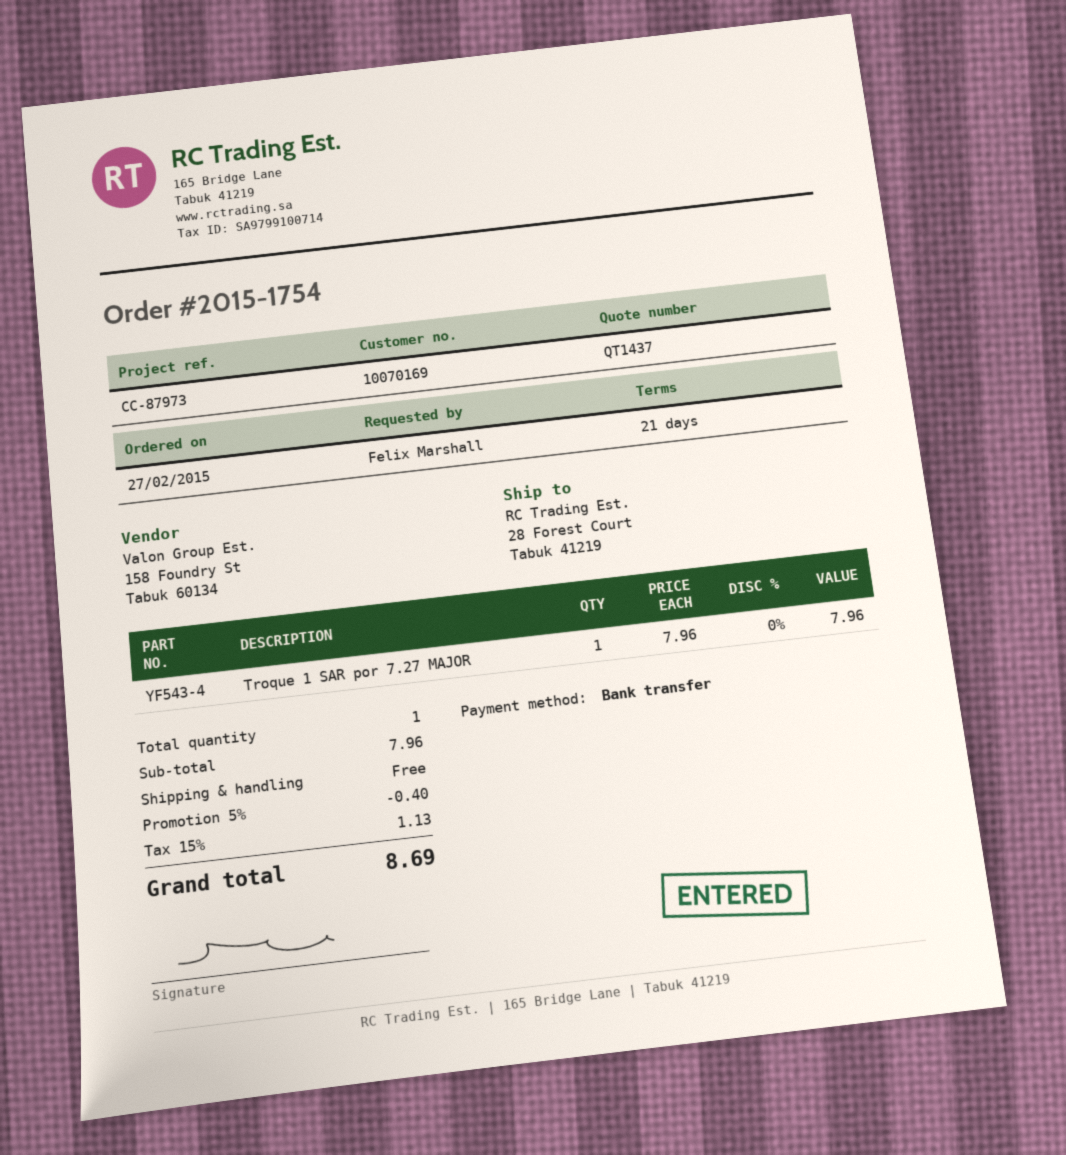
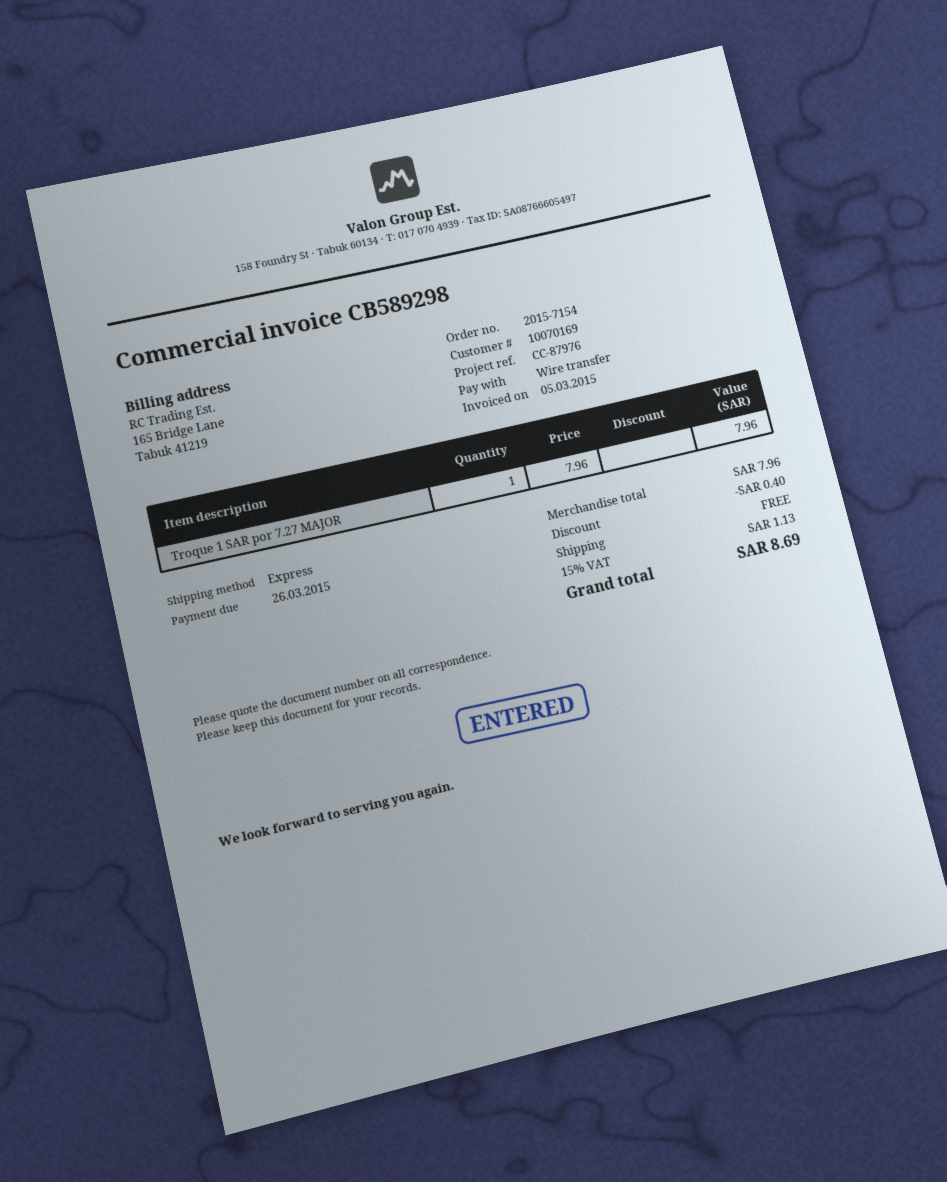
order number: 2015-1754 -> 2015-7154
reference: CC-87973 -> CC-87976

